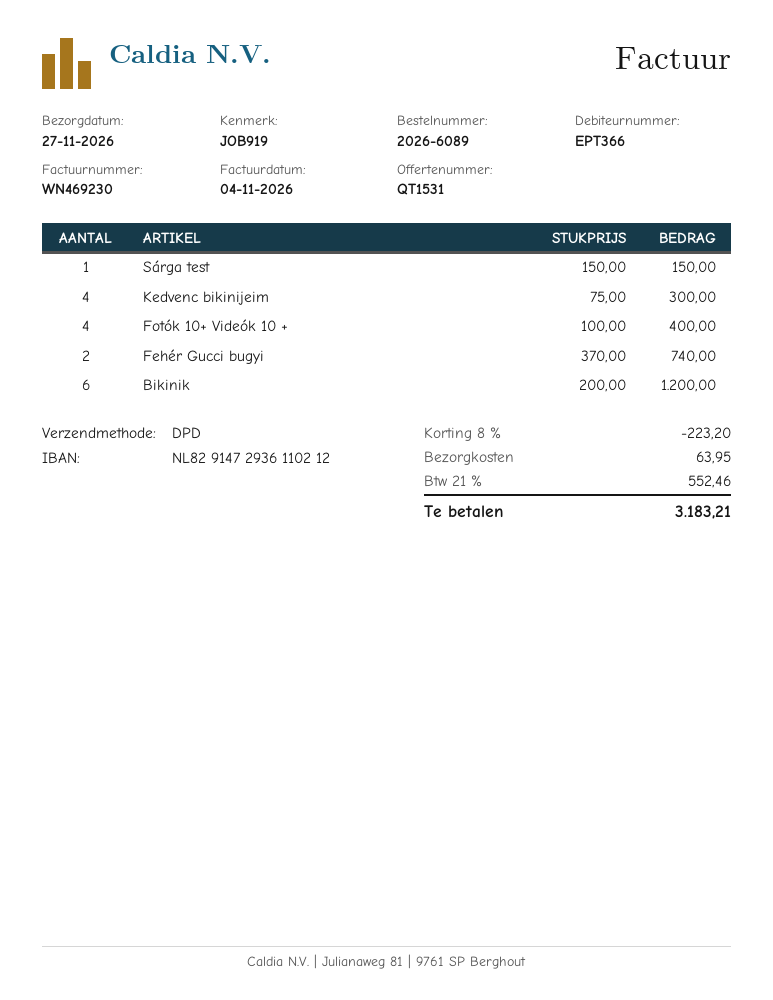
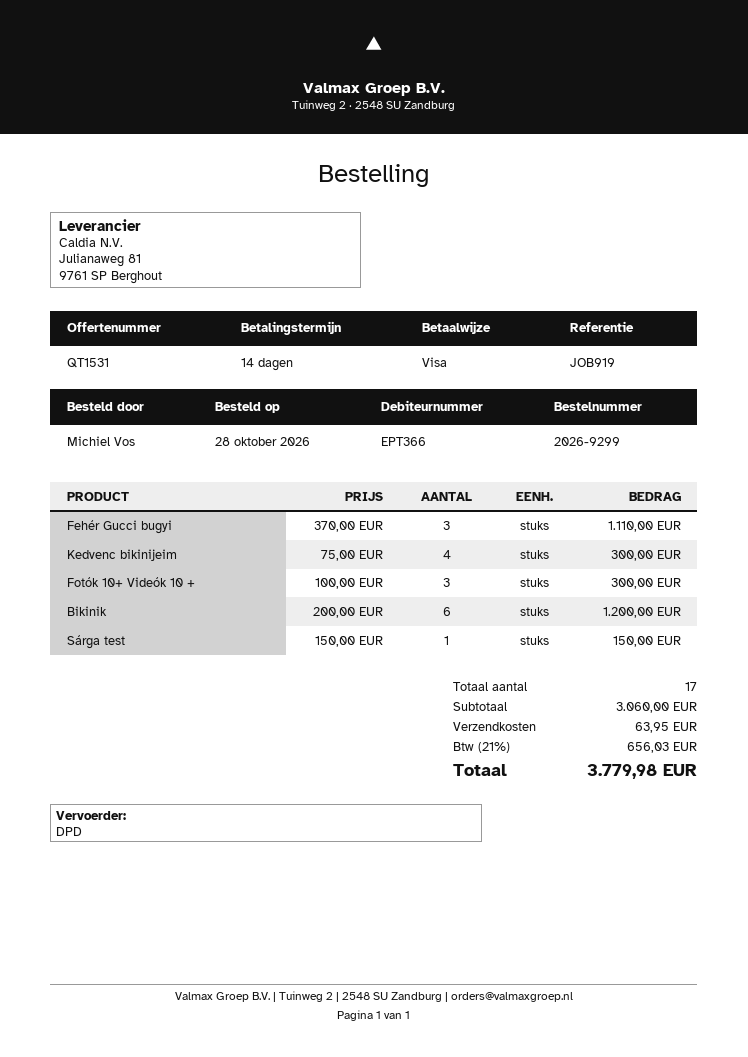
order number: 2026-6089 -> 2026-9299
Fotók 10+ Videók 10 +: 4 x 100.00 = 400.00 -> 3 x 100.00 = 300.00
Fehér Gucci bugyi: 2 x 370.00 = 740.00 -> 3 x 370.00 = 1110.00
discount: 8% = 223.20 -> none
tax: 21% = 552.46 -> 21% = 656.03
total: 3183.21 -> 3779.98

